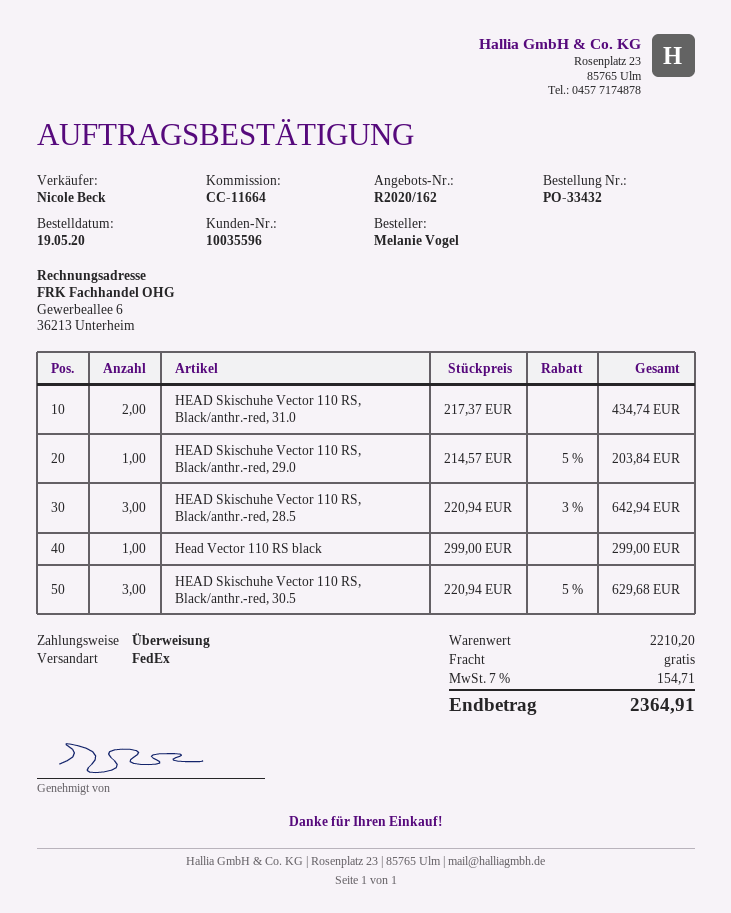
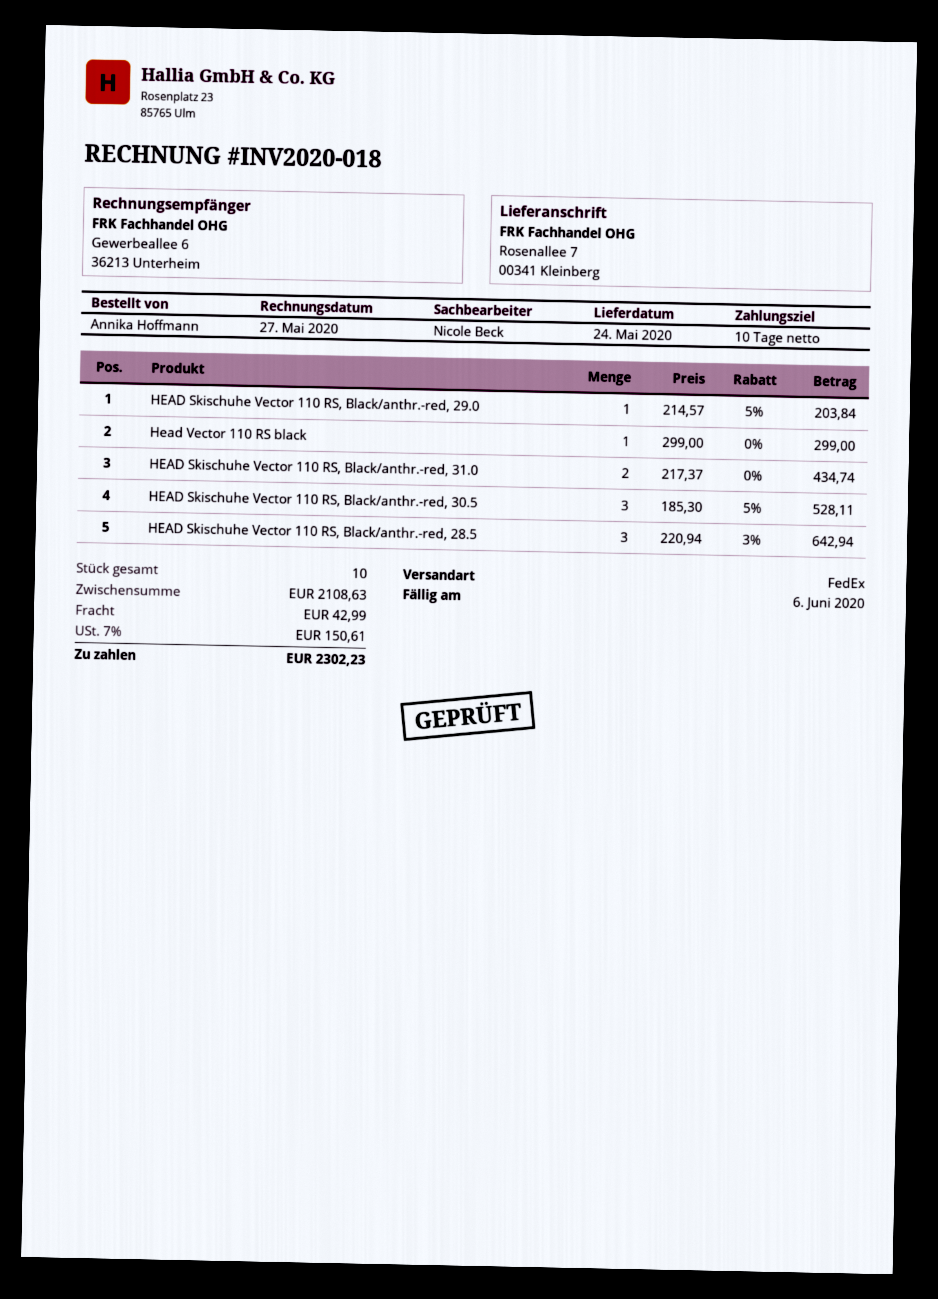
ordered by: Melanie Vogel -> Annika Hoffmann
HEAD Skischuhe Vector 110 RS, Black/anthr.-red, 30.5: 3 x 220.94 - 5% = 629.68 -> 3 x 185.30 - 5% = 528.11
subtotal: 2210.20 -> 2108.63
shipping: 0.00 -> 42.99
tax: 7% = 154.71 -> 7% = 150.61
total: 2364.91 -> 2302.23

